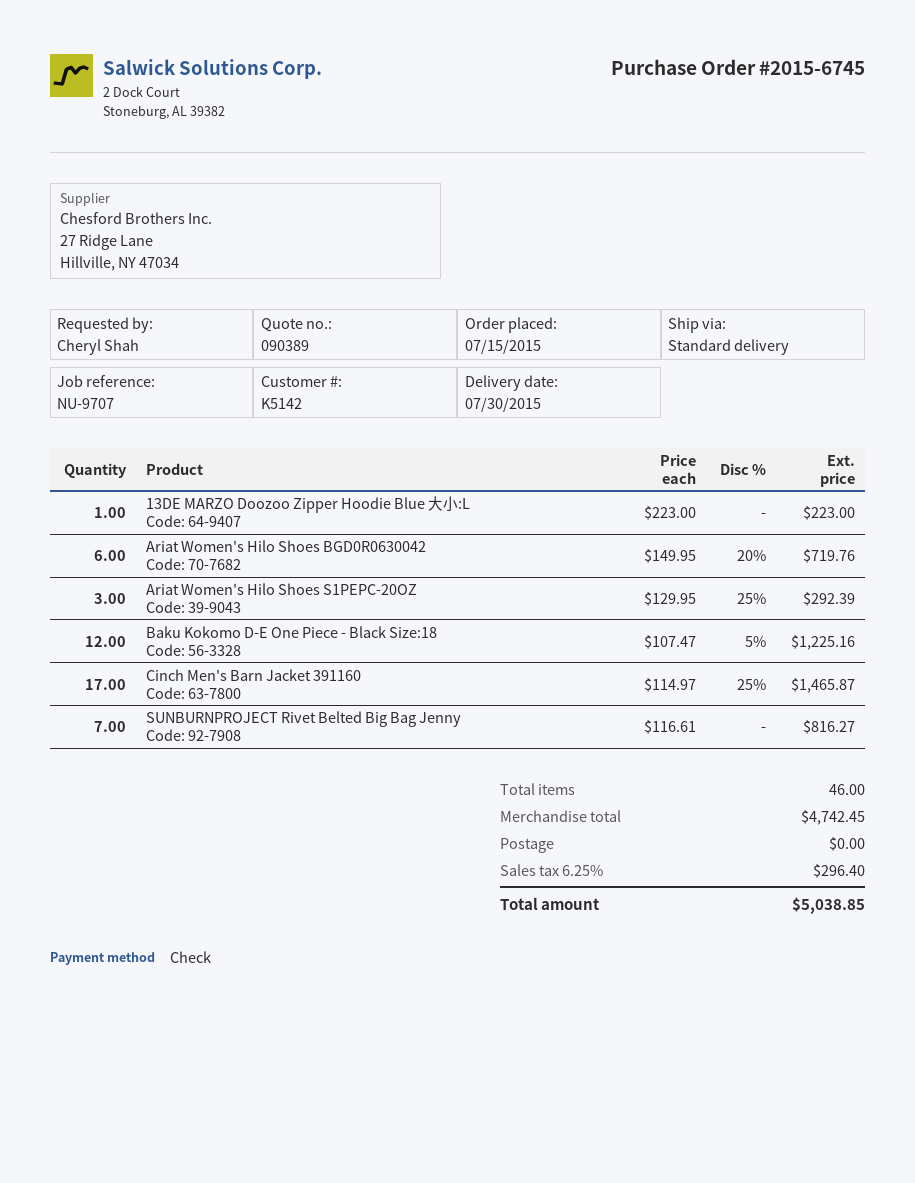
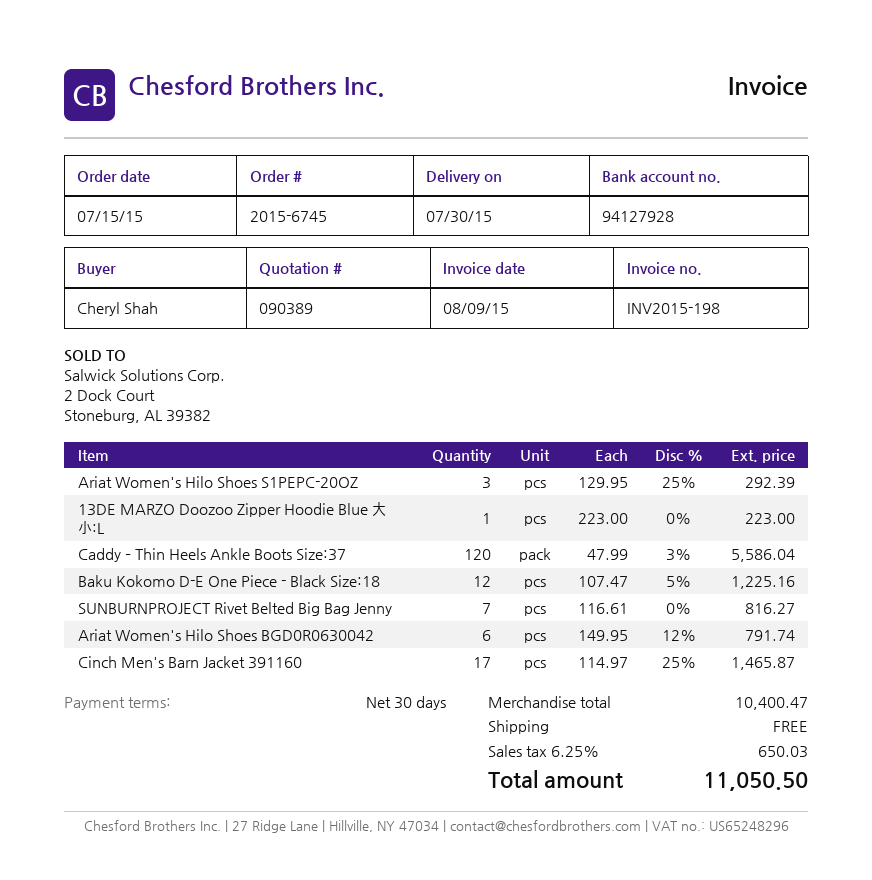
Ariat Women's Hilo Shoes BGD0R0630042: 6 x 149.95 - 20% = 719.76 -> 6 x 149.95 - 12% = 791.74
Caddy – Thin Heels Ankle Boots Size:37: none -> 120 x 47.99 - 3% = 5586.04
subtotal: 4742.45 -> 10400.47
tax: 6.25% = 296.40 -> 6.25% = 650.03
total: 5038.85 -> 11050.50

